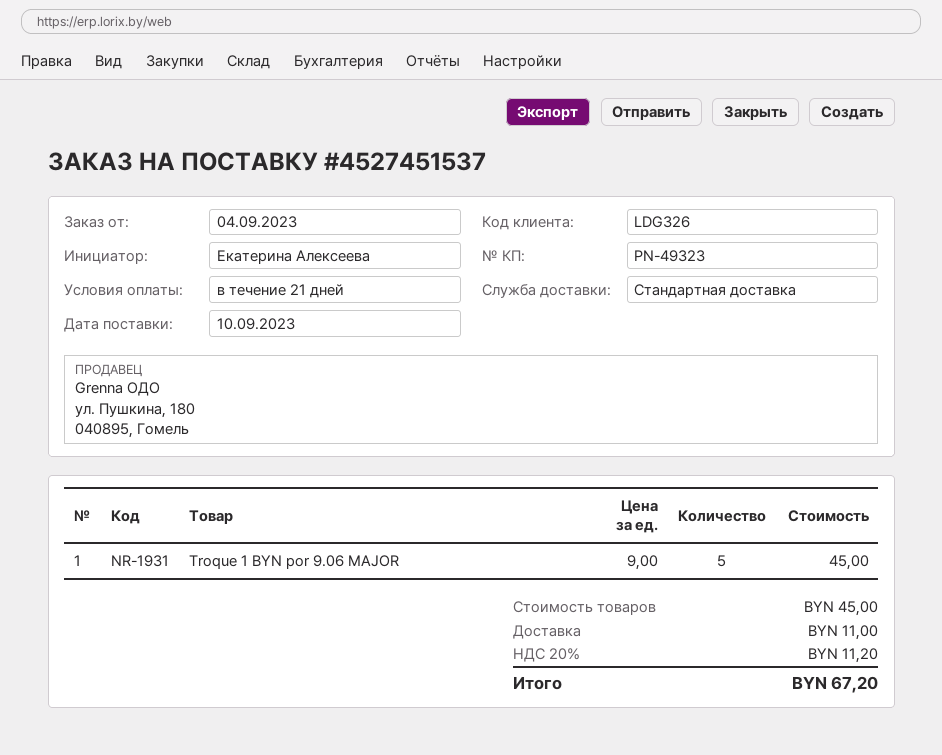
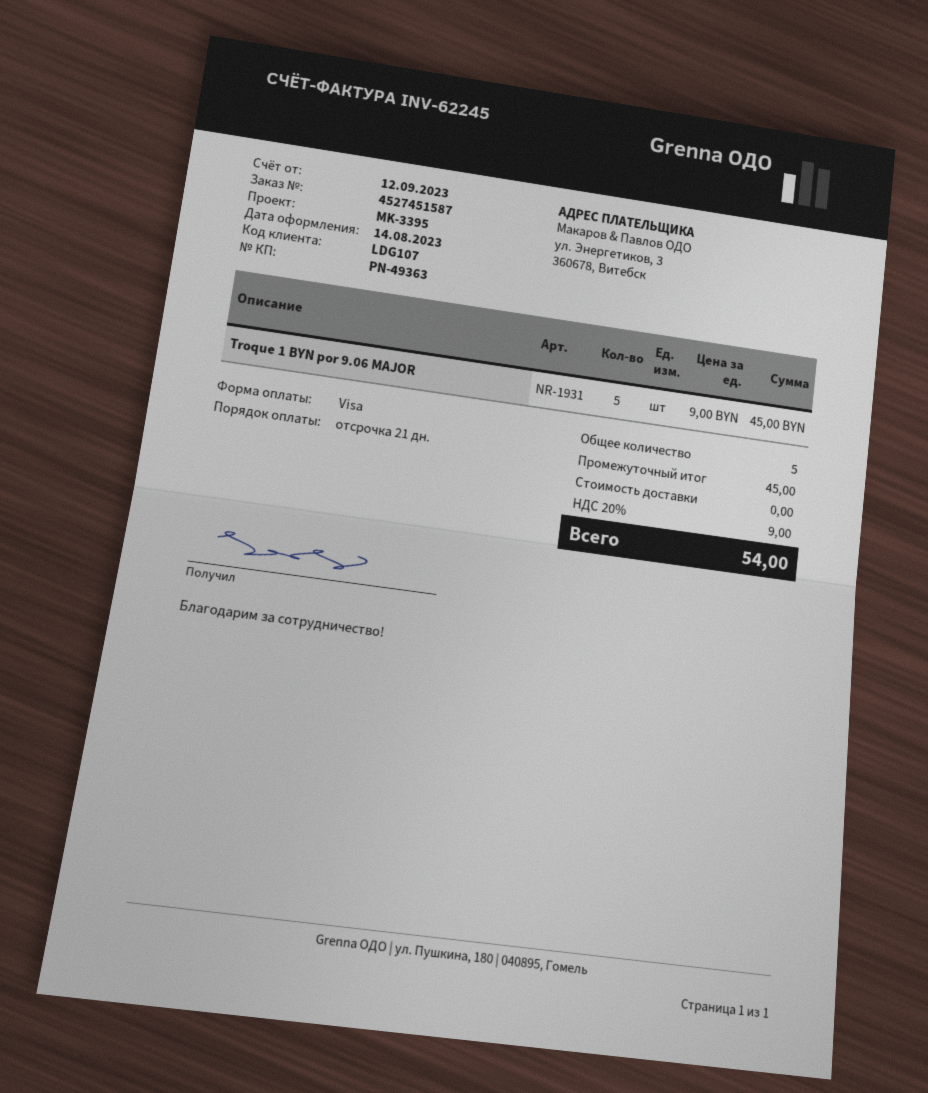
quote number: PN-49323 -> PN-49363
order number: 4527451537 -> 4527451587
order date: 2023-09-04 -> 2023-08-14
customer number: LDG326 -> LDG107
shipping: 11.00 -> 0.00
tax: 20% = 11.20 -> 20% = 9.00
total: 67.20 -> 54.00

